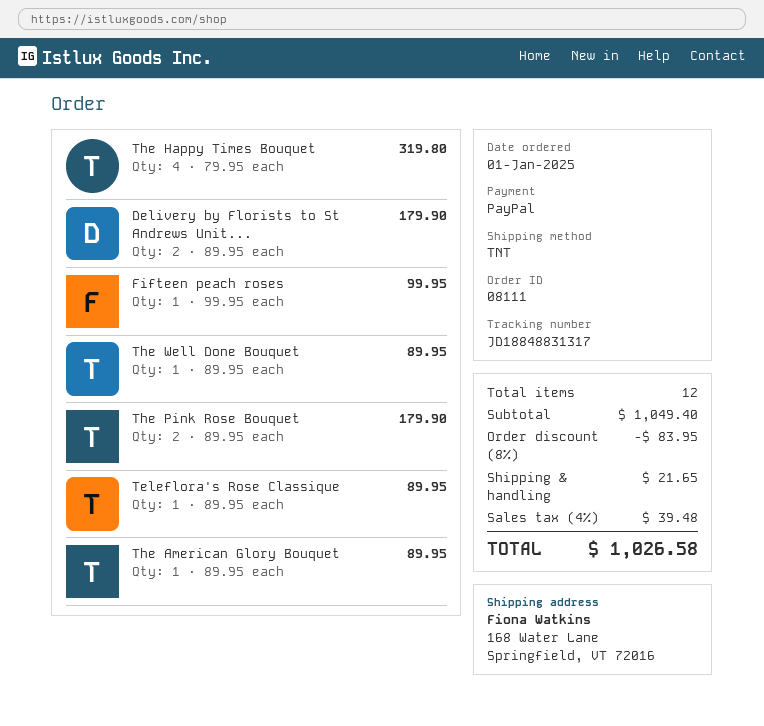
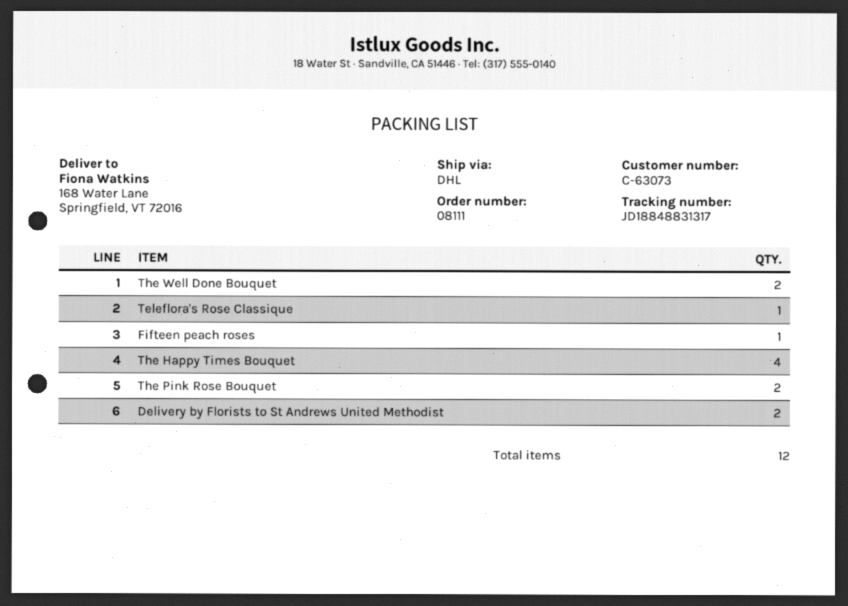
shipping method: TNT -> DHL
The Well Done Bouquet: 1 -> 2
The American Glory Bouquet: 1 -> none

